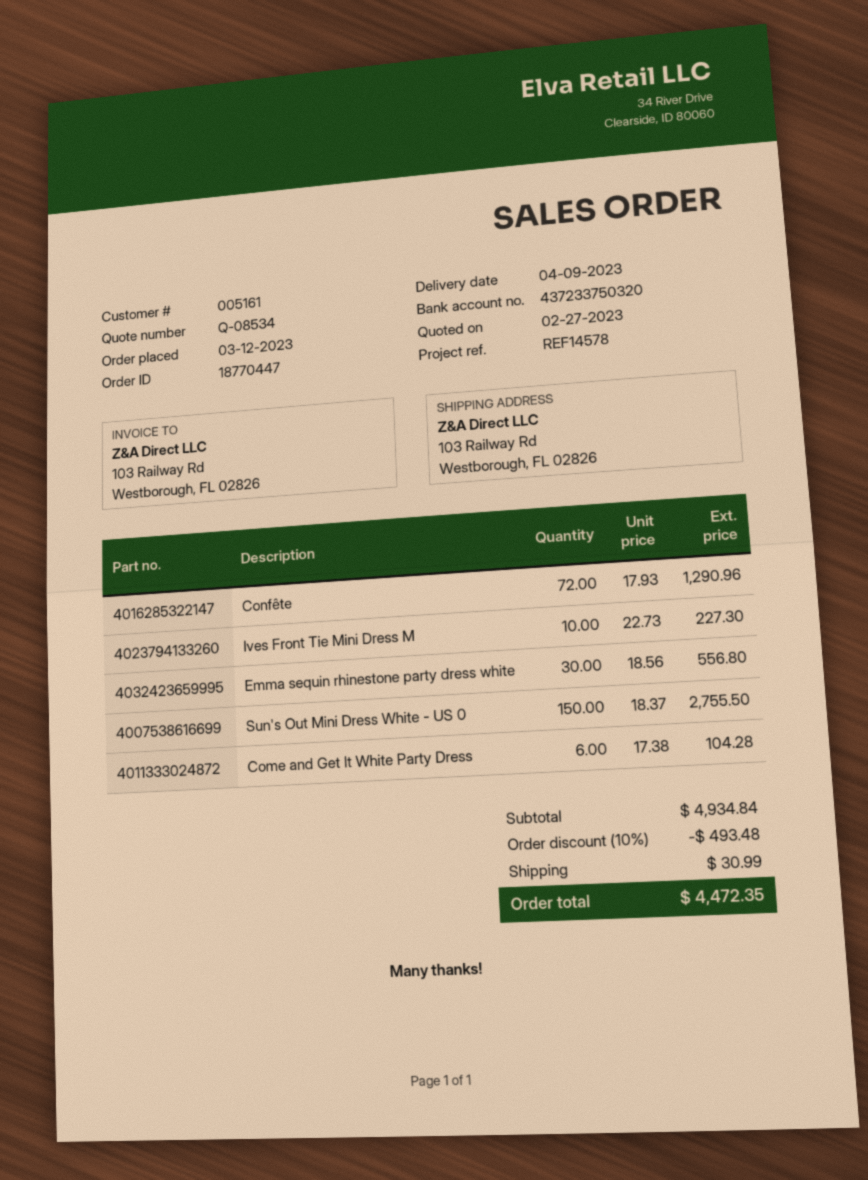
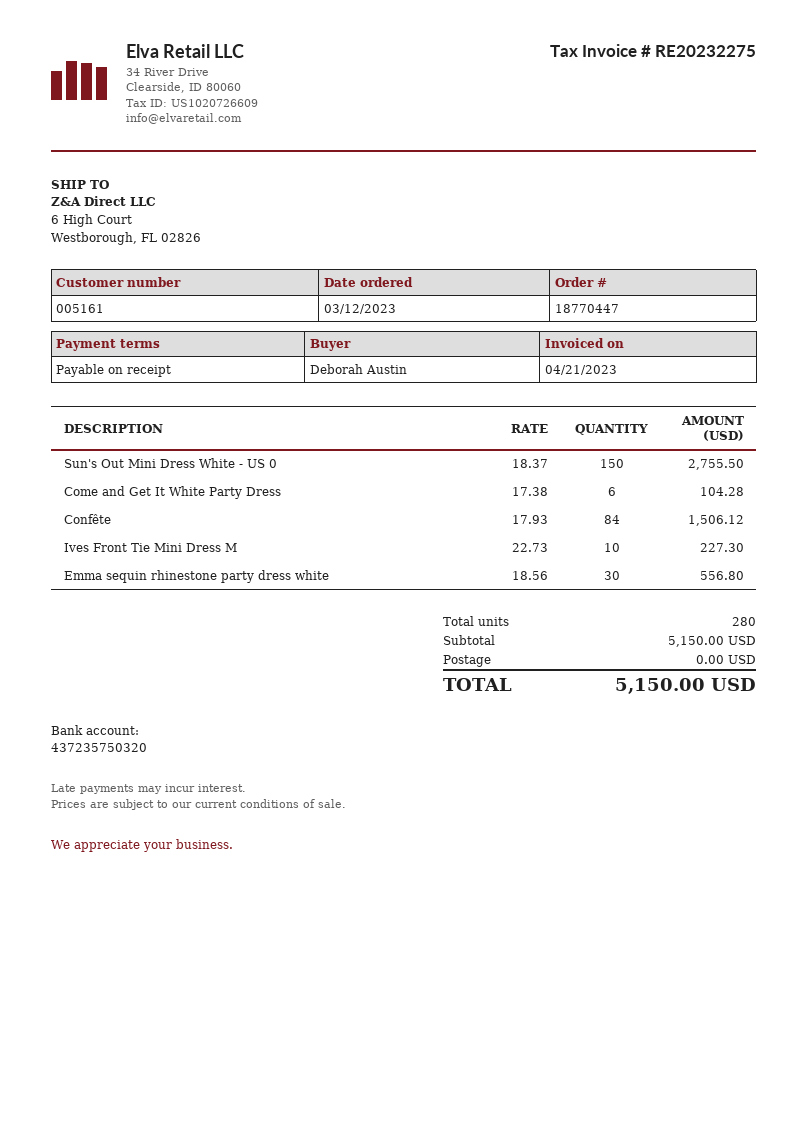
bank account: 437233750320 -> 437235750320
ship to: 103 Railway Rd, Westborough, FL 02826 -> 6 High Court, Westborough, FL 02826
Confête: 72 x 17.93 = 1290.96 -> 84 x 17.93 = 1506.12
subtotal: 4934.84 -> 5150.00
discount: 10% = 493.48 -> none
shipping: 30.99 -> 0.00
total: 4472.35 -> 5150.00

